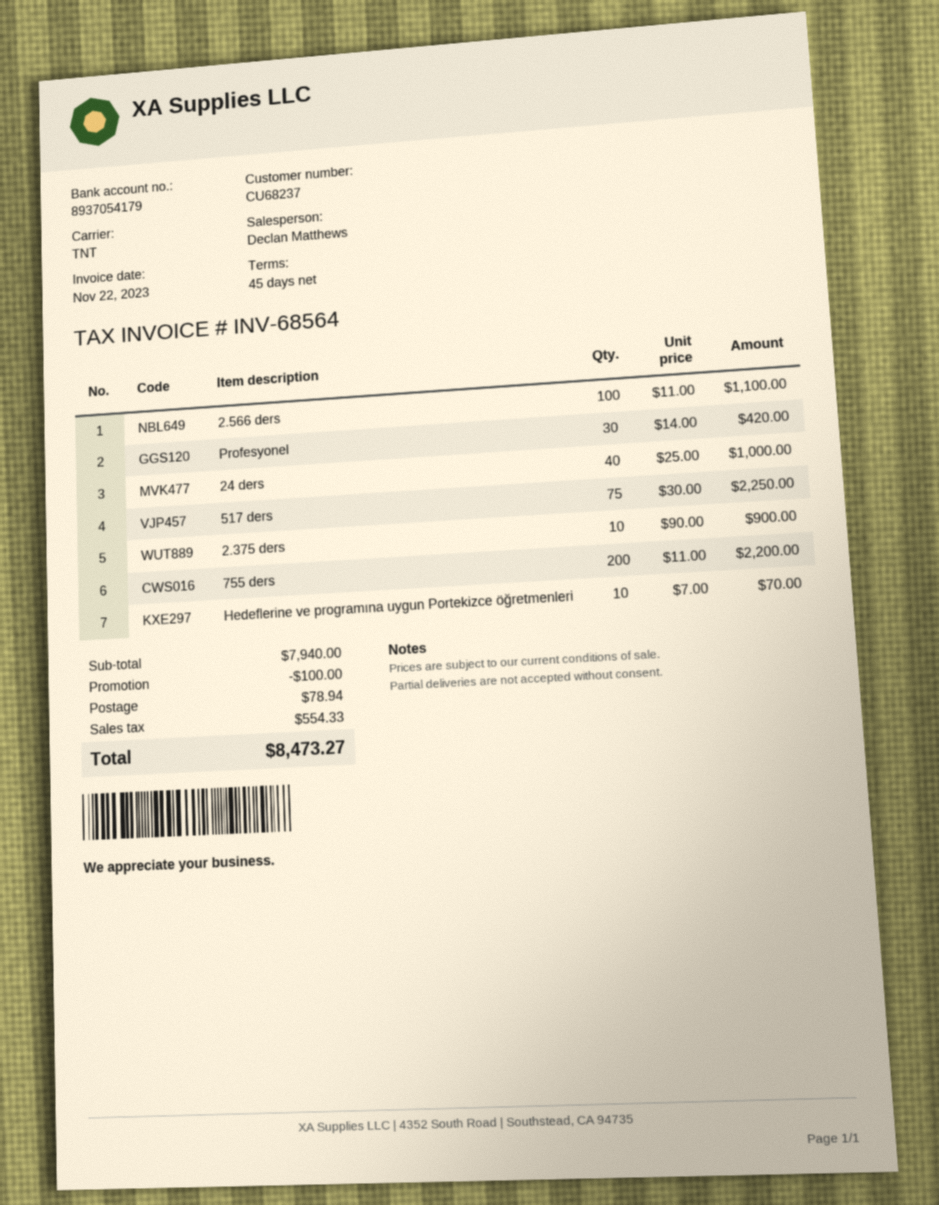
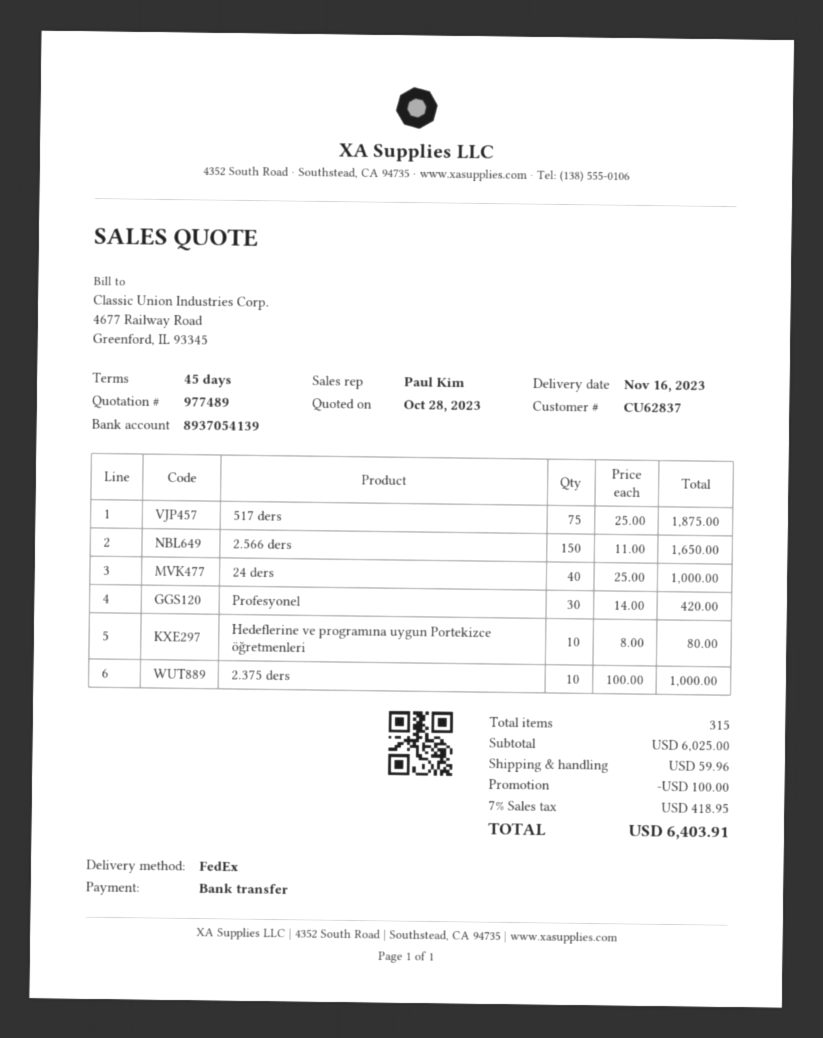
customer number: CU68237 -> CU62837
sales rep: Declan Matthews -> Paul Kim
bank account: 8937054179 -> 8937054139
shipping method: TNT -> FedEx
2.566 ders: 100 x 11.00 = 1100.00 -> 150 x 11.00 = 1650.00
517 ders: 75 x 30.00 = 2250.00 -> 75 x 25.00 = 1875.00
2.375 ders: 10 x 90.00 = 900.00 -> 10 x 100.00 = 1000.00
755 ders: 200 x 11.00 = 2200.00 -> none
Hedeflerine ve programına uygun Portekizce öğretmenleri: 10 x 7.00 = 70.00 -> 10 x 8.00 = 80.00
subtotal: 7940.00 -> 6025.00
shipping: 78.94 -> 59.96
tax: 554.33 -> 418.95
total: 8473.27 -> 6403.91

